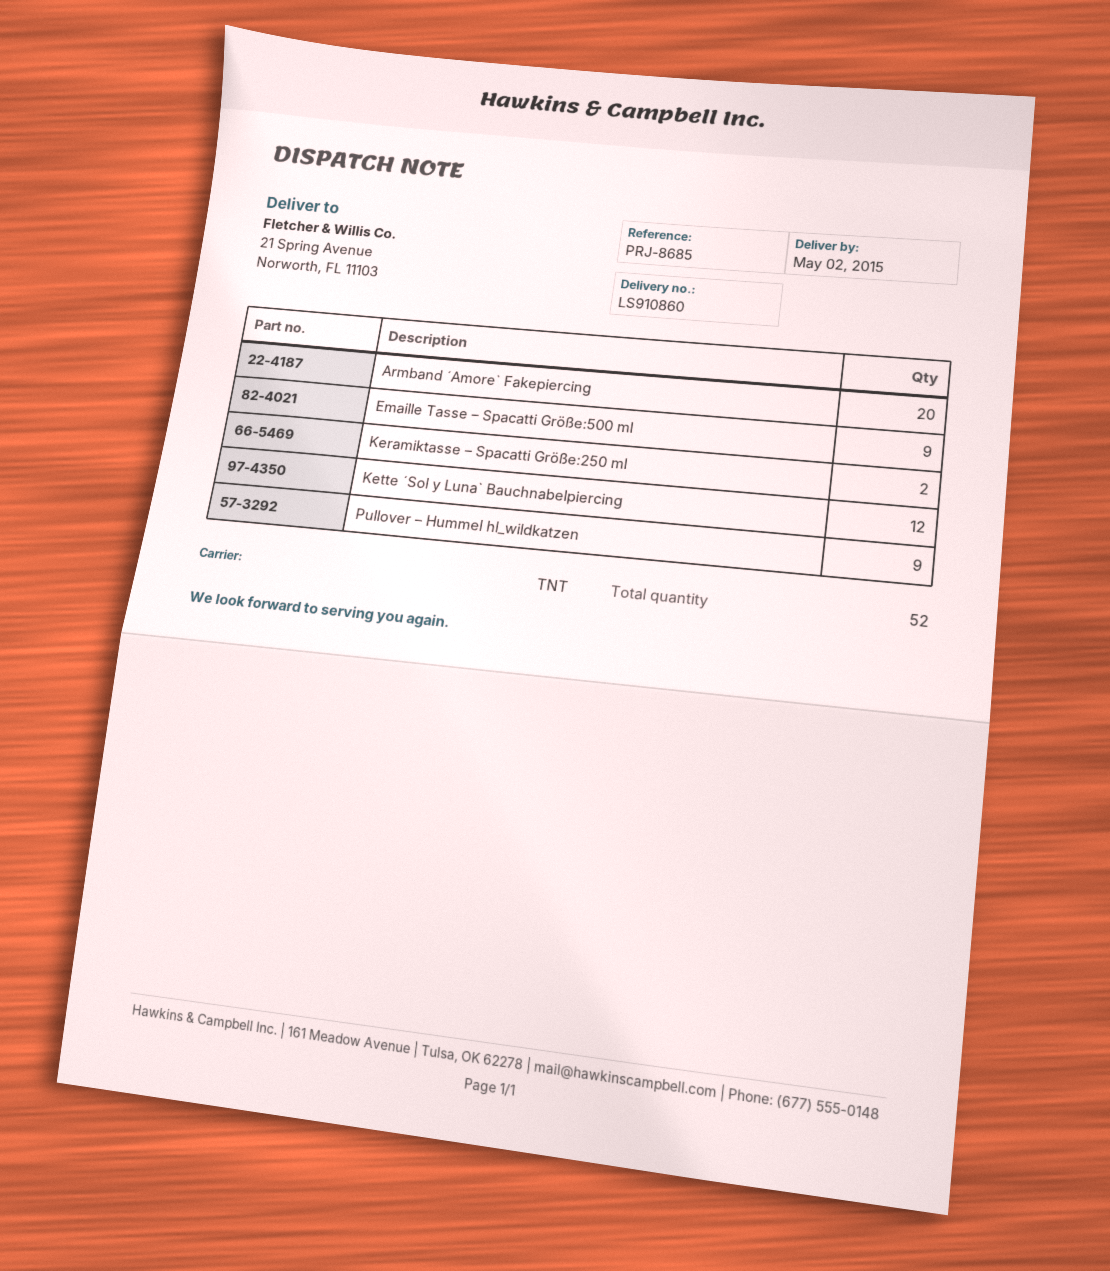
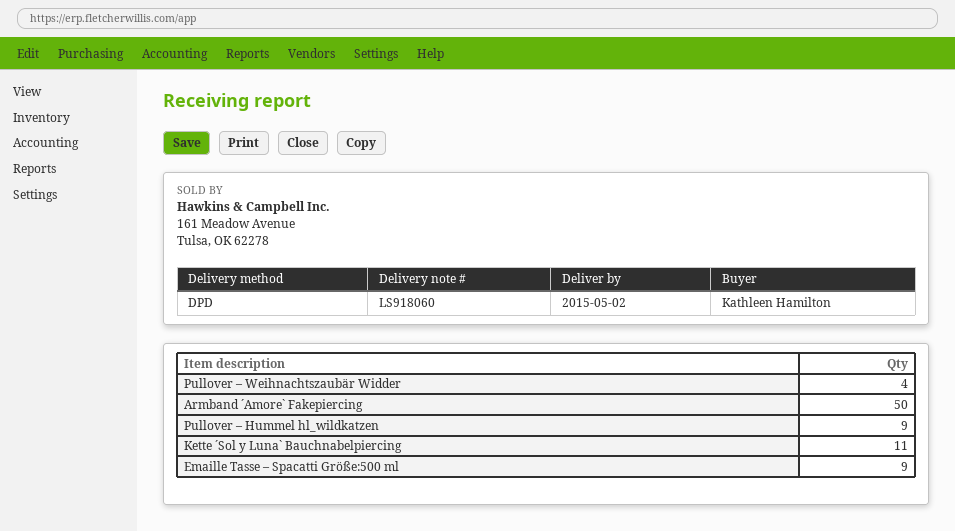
delivery note number: LS910860 -> LS918060
shipping method: TNT -> DPD
Armband ´Amore` Fakepiercing: 20 -> 50
Keramiktasse – Spacatti Größe:250 ml: 2 -> none
Kette ´Sol y Luna` Bauchnabelpiercing: 12 -> 11
Pullover – Weihnachtszaubär Widder: none -> 4

